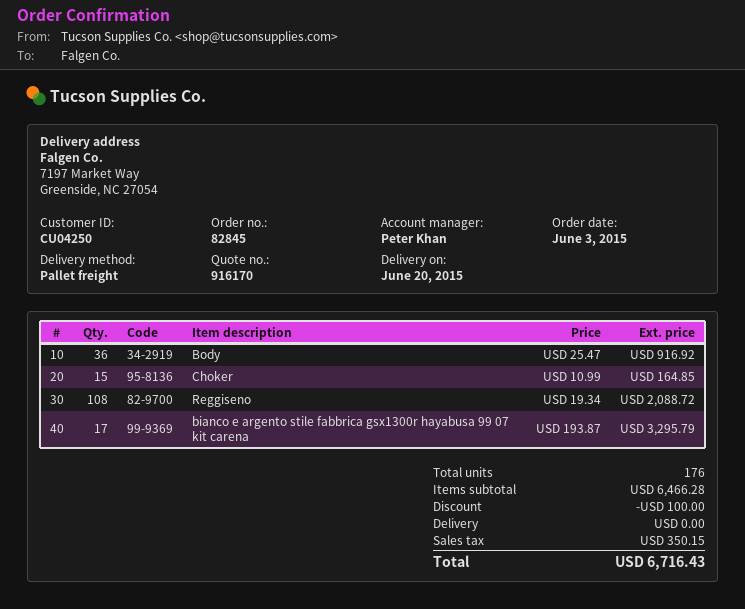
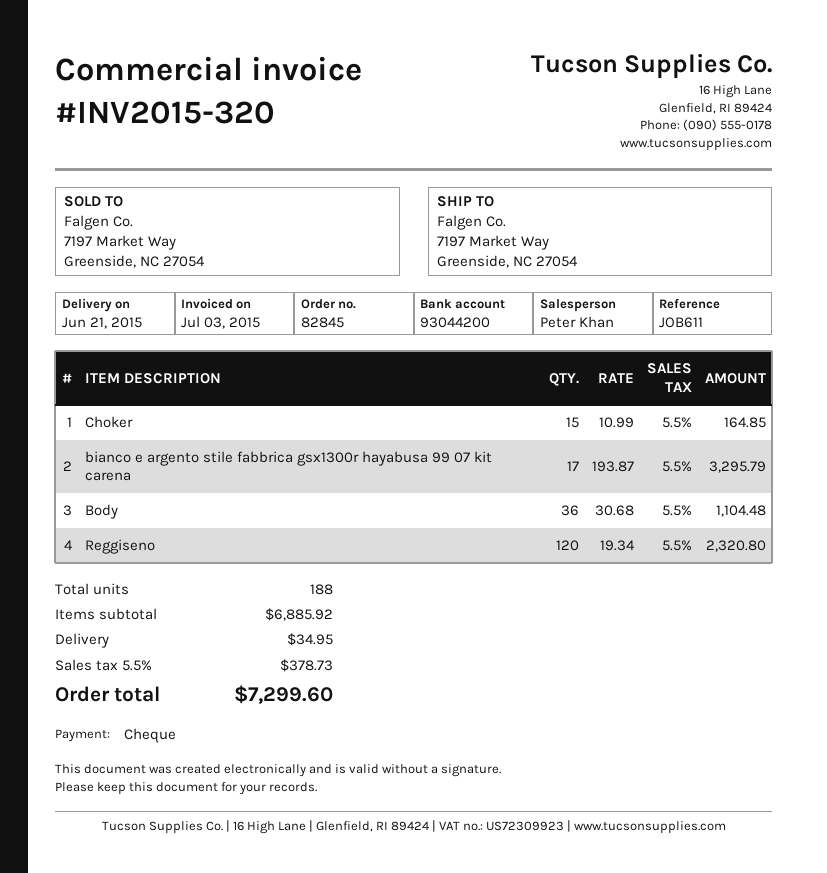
delivery date: 2015-06-20 -> 2015-06-21
Body: 36 x 25.47 = 916.92 -> 36 x 30.68 = 1104.48
Reggiseno: 108 x 19.34 = 2088.72 -> 120 x 19.34 = 2320.80
total quantity: 176 -> 188
subtotal: 6466.28 -> 6885.92
discount: 100.00 -> none
shipping: 0.00 -> 34.95
tax: 350.15 -> 378.73
total: 6716.43 -> 7299.60

